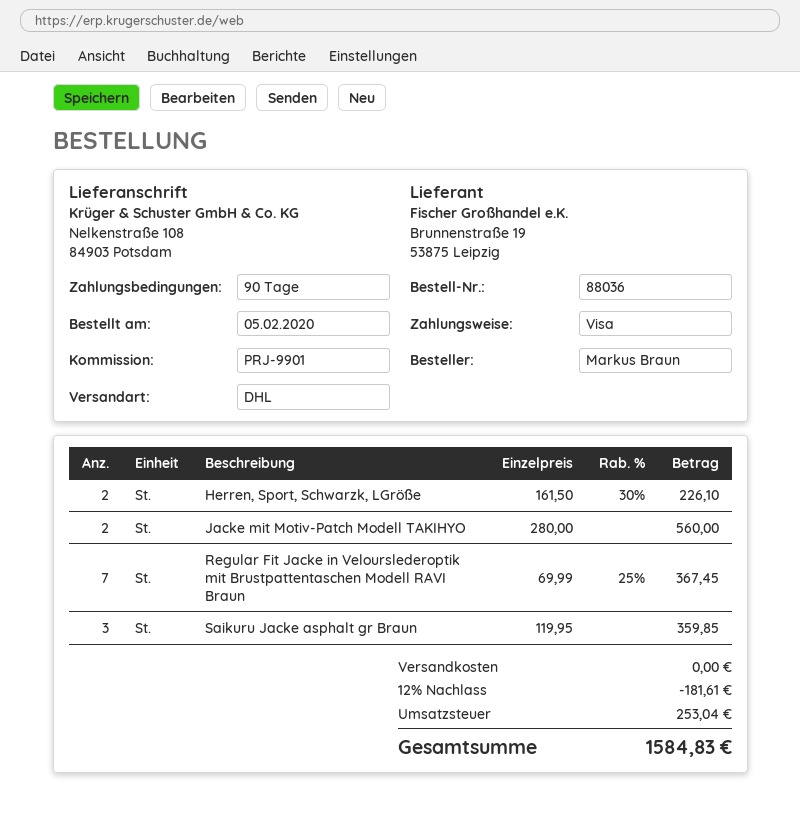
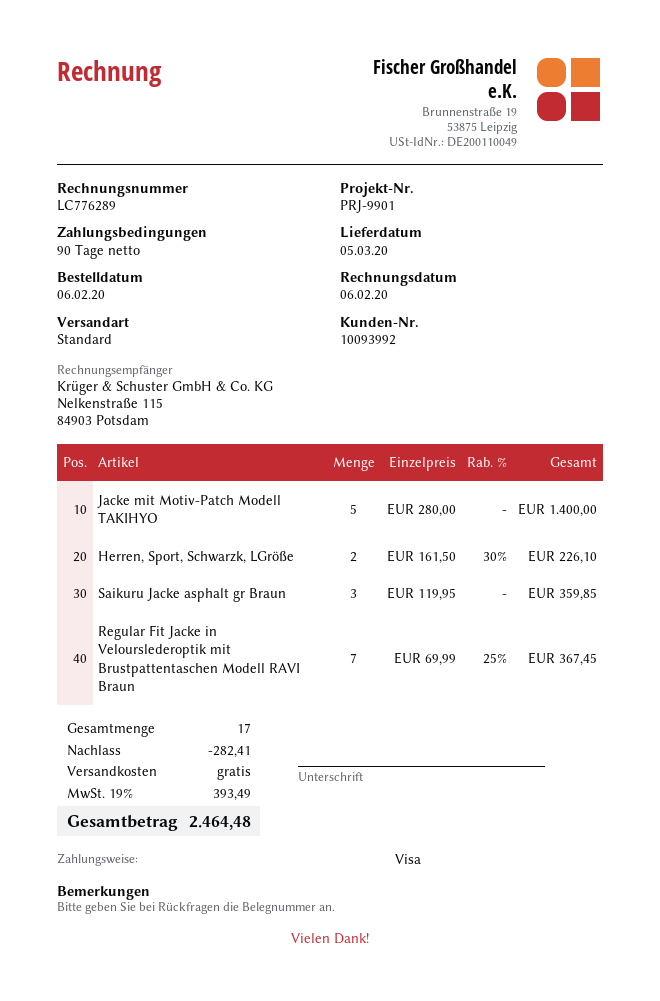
order date: 2020-02-05 -> 2020-02-06
shipping method: DHL -> standard
Jacke mit Motiv-Patch Modell TAKIHYO: 2 x 280.00 = 560.00 -> 5 x 280.00 = 1400.00
discount: 181.61 -> 282.41
tax: 253.04 -> 393.49
total: 1584.83 -> 2464.48

